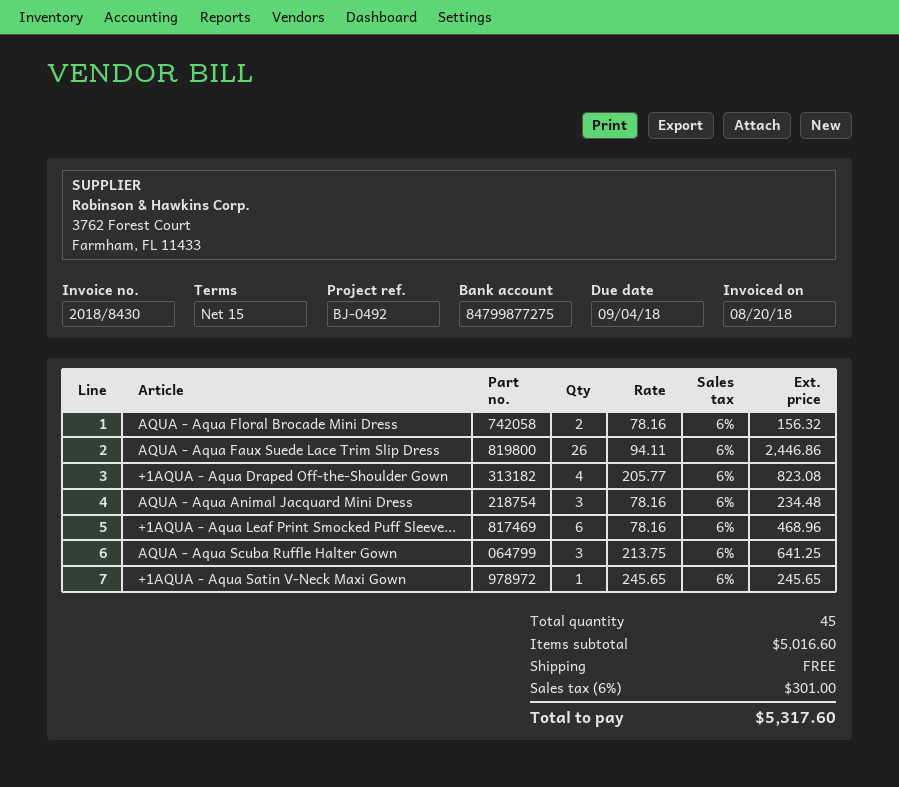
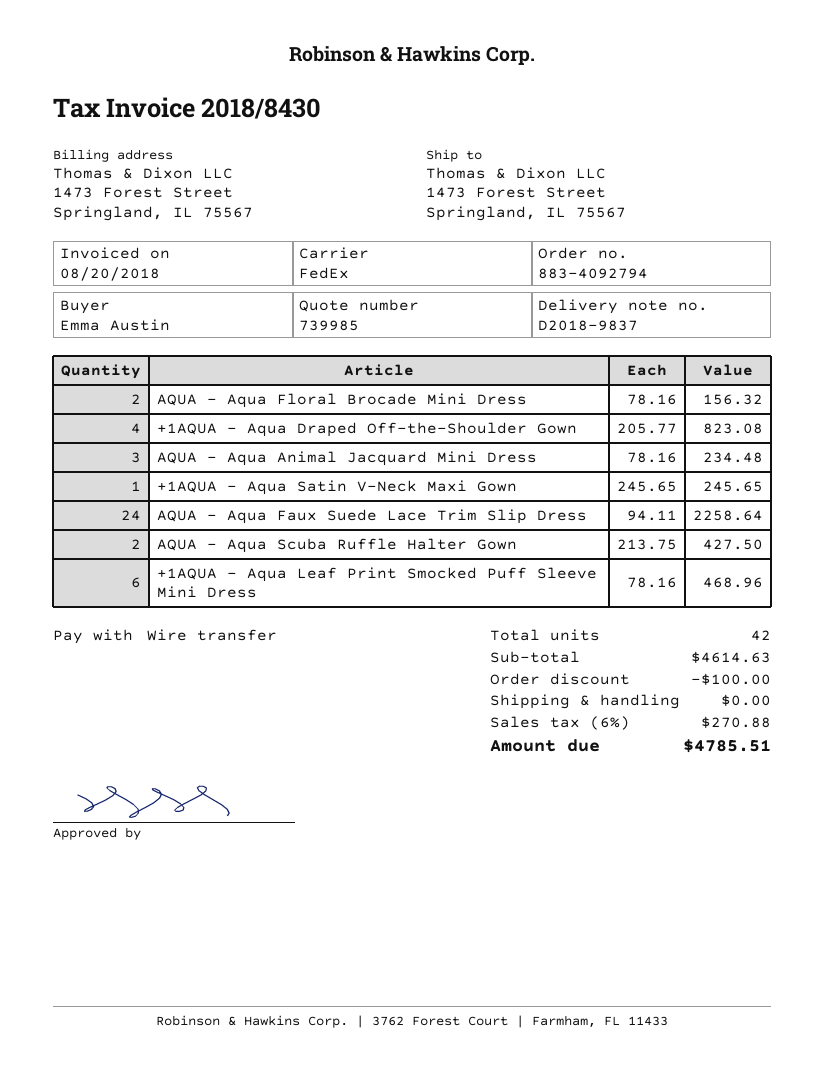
AQUA - Aqua Faux Suede Lace Trim Slip Dress: 26 x 94.11 = 2446.86 -> 24 x 94.11 = 2258.64
AQUA - Aqua Scuba Ruffle Halter Gown: 3 x 213.75 = 641.25 -> 2 x 213.75 = 427.50
total quantity: 45 -> 42
subtotal: 5016.60 -> 4614.63
discount: none -> 100.00
tax: 6% = 301.00 -> 6% = 270.88
total: 5317.60 -> 4785.51

